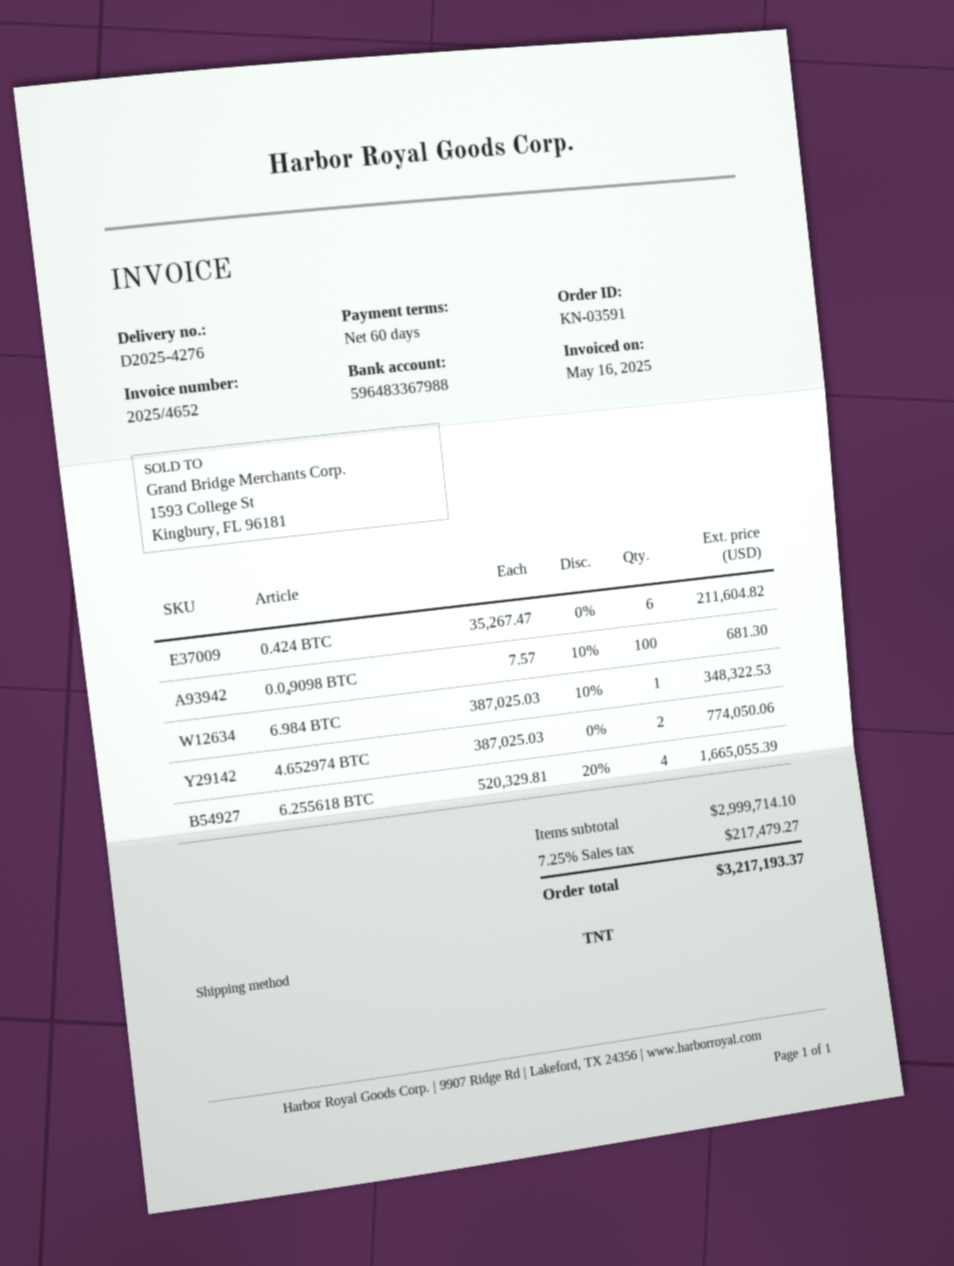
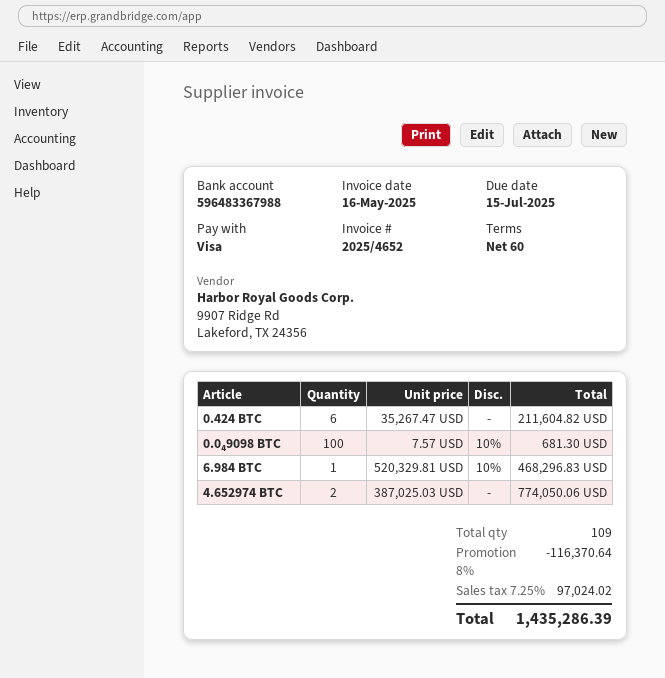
6.984 BTC: 1 x 387025.03 - 10% = 348322.53 -> 1 x 520329.81 - 10% = 468296.83
6.255618 BTC: 4 x 520329.81 - 20% = 1665055.39 -> none
discount: none -> 8% = 116370.64
tax: 7.25% = 217479.27 -> 7.25% = 97024.02
total: 3217193.37 -> 1435286.39

